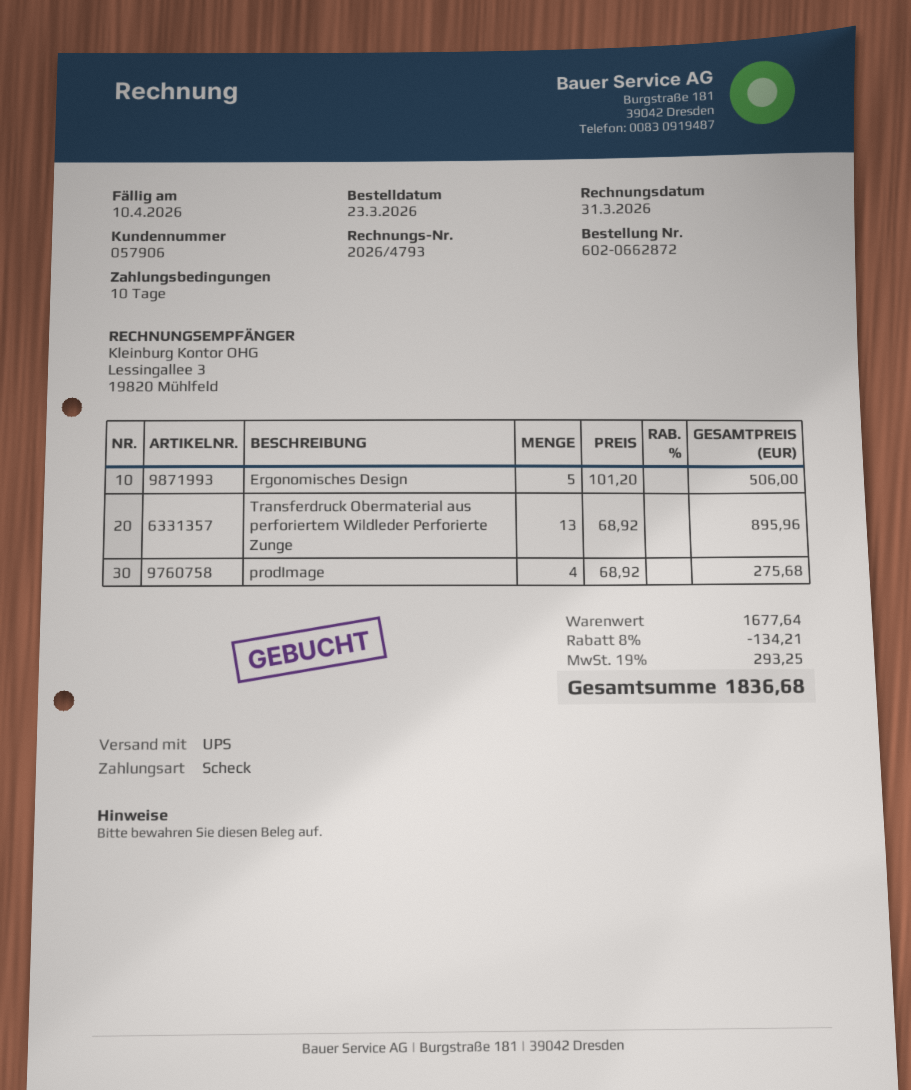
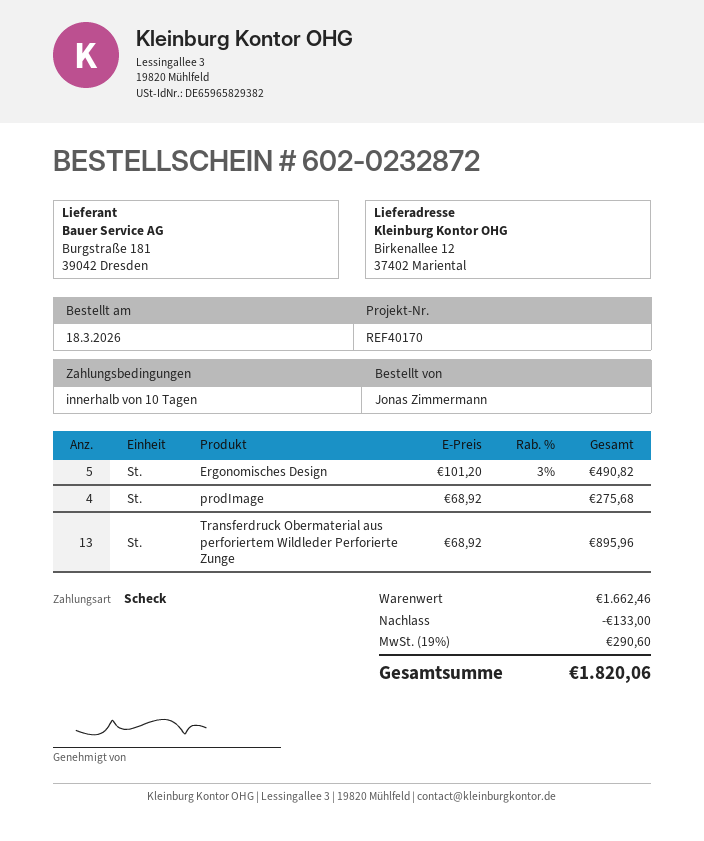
order number: 602-0662872 -> 602-0232872
order date: 2026-03-23 -> 2026-03-18
Ergonomisches Design: 5 x 101.20 = 506.00 -> 5 x 101.20 - 3% = 490.82
subtotal: 1677.64 -> 1662.46
discount: 134.21 -> 133.00
tax: 19% = 293.25 -> 19% = 290.60
total: 1836.68 -> 1820.06

